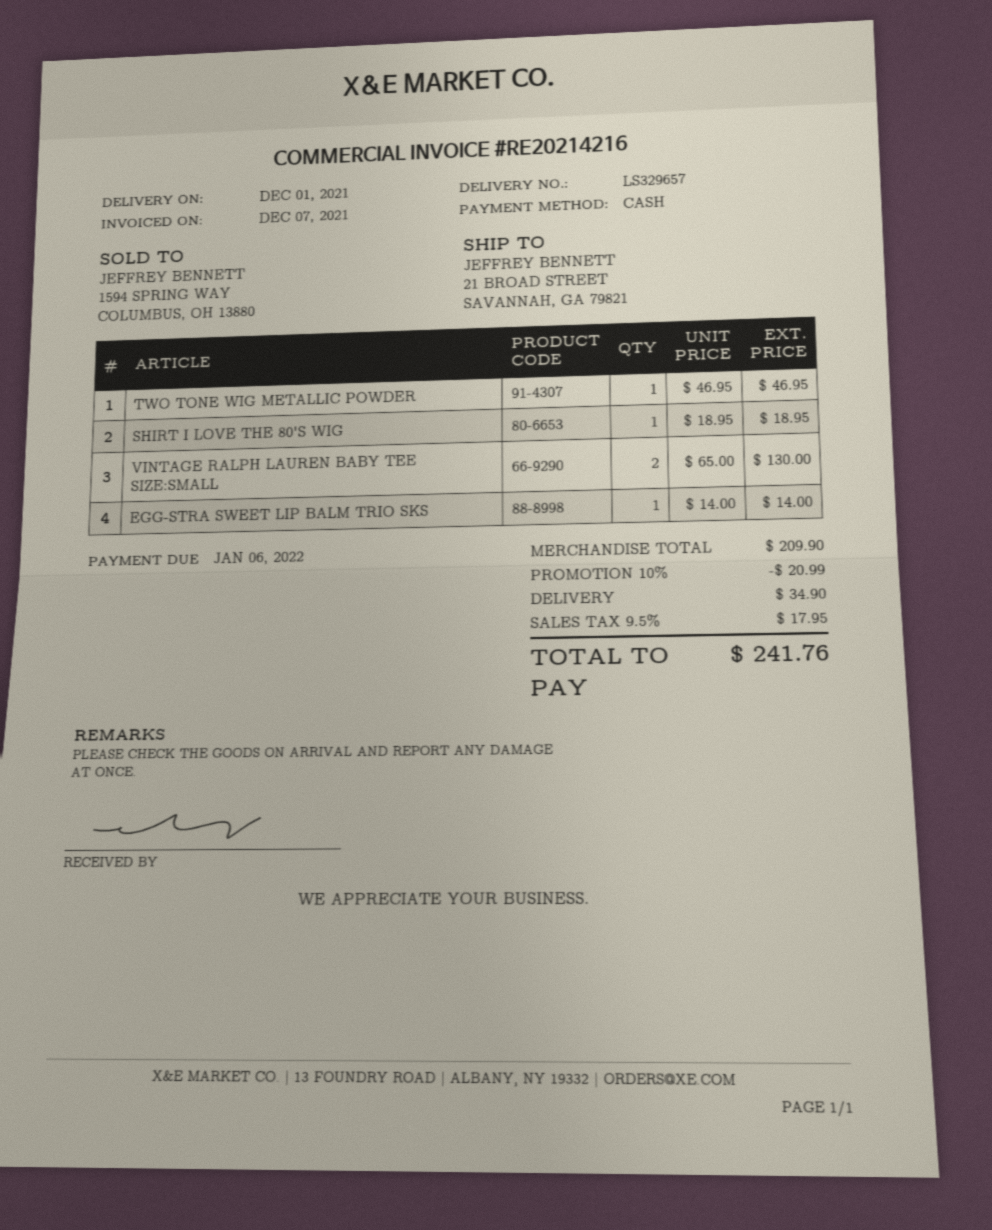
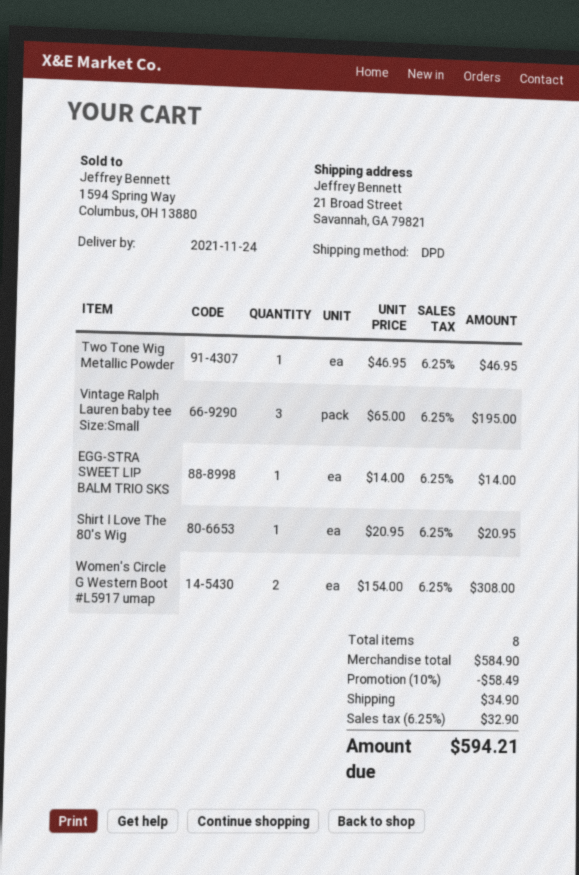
delivery date: 2021-12-01 -> 2021-11-24
SHIRT I LOVE THE 80'S WIG: 1 x 18.95 = 18.95 -> 1 x 20.95 = 20.95
VINTAGE RALPH LAUREN BABY TEE SIZE:SMALL: 2 x 65.00 = 130.00 -> 3 x 65.00 = 195.00
Women's Circle G Western Boot #L5917 umap: none -> 2 x 154.00 = 308.00
subtotal: 209.90 -> 584.90
discount: 10% = 20.99 -> 10% = 58.49
tax: 9.5% = 17.95 -> 6.25% = 32.90
total: 241.76 -> 594.21

